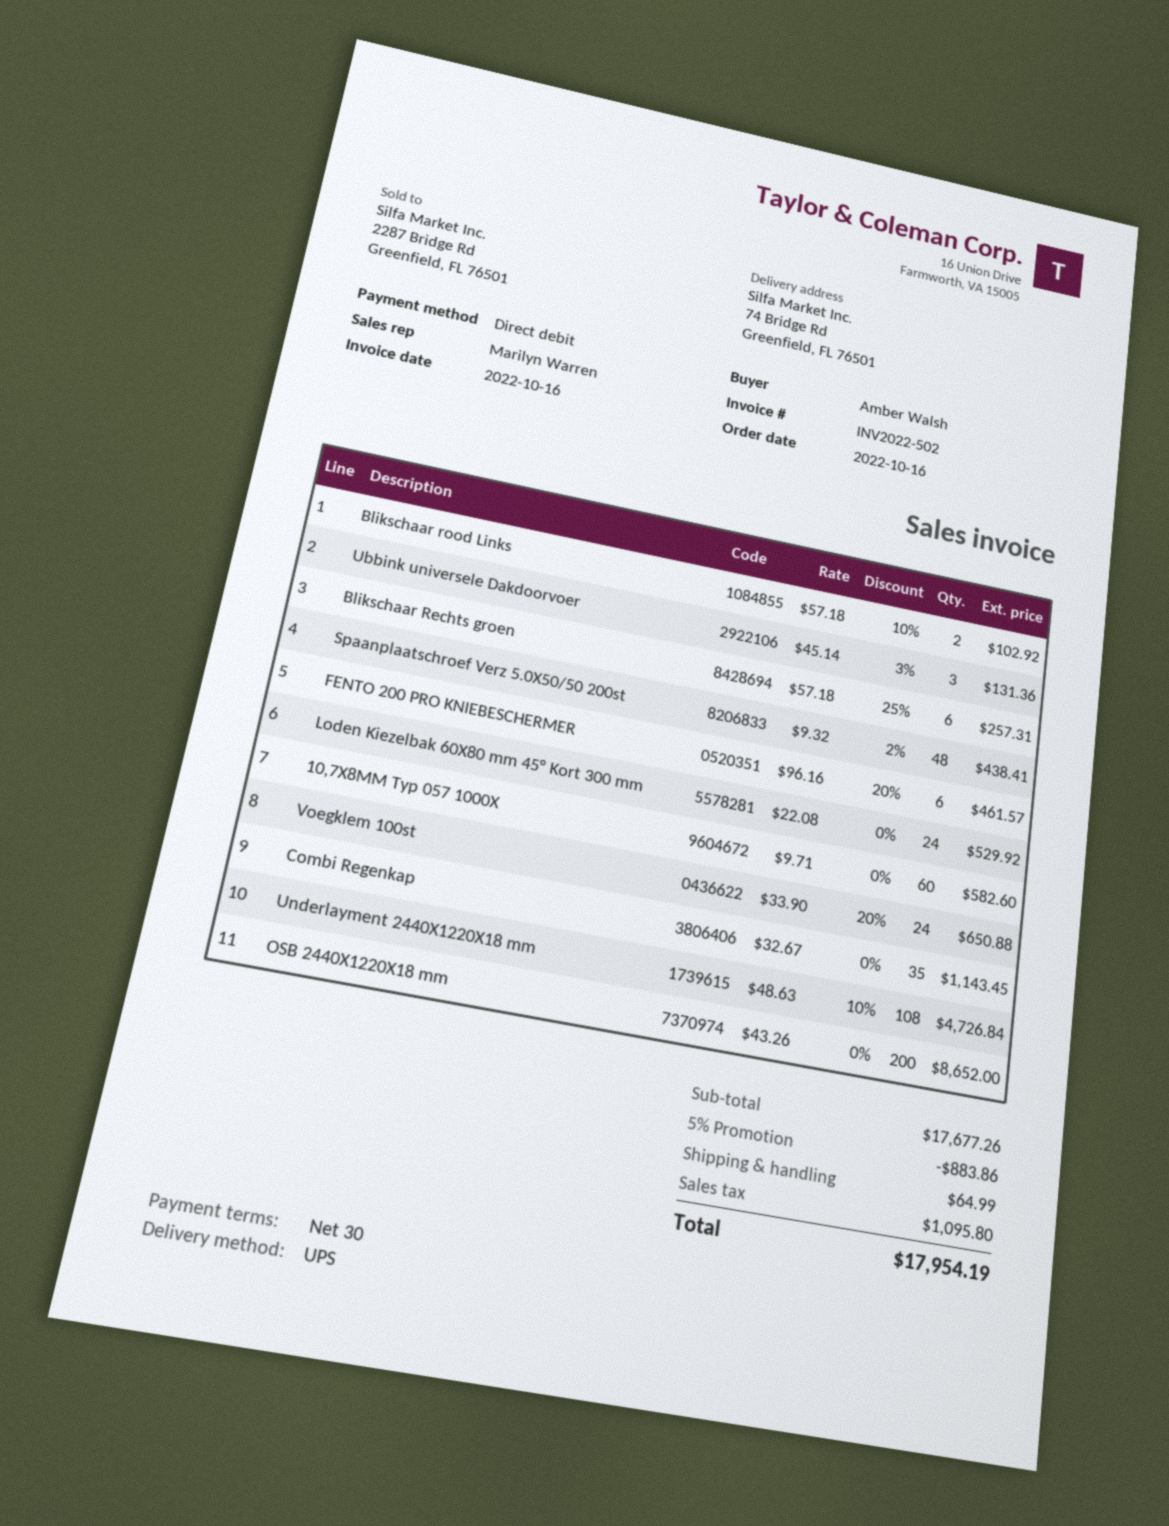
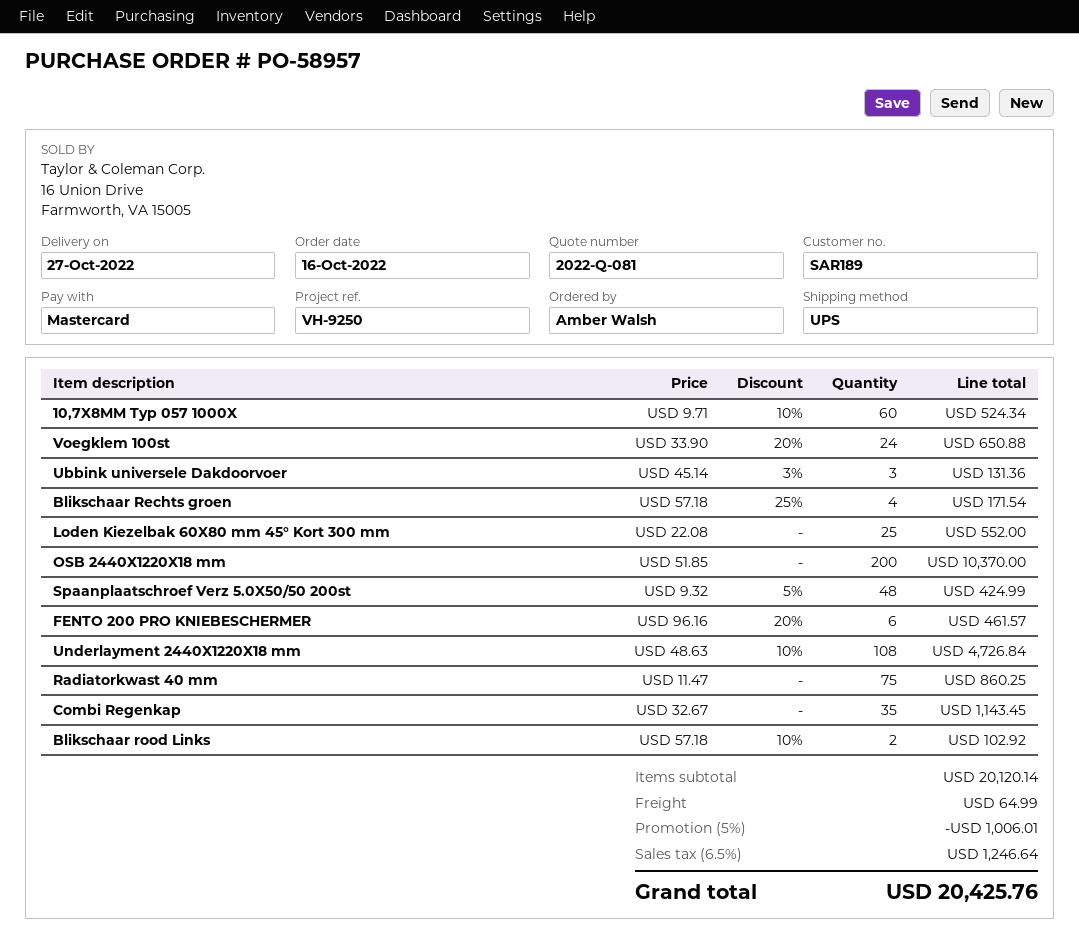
payment method: direct debit -> Mastercard
Blikschaar Rechts groen: 6 x 57.18 - 25% = 257.31 -> 4 x 57.18 - 25% = 171.54
Spaanplaatschroef Verz 5.0X50/50 200st: 48 x 9.32 - 2% = 438.41 -> 48 x 9.32 - 5% = 424.99
Loden Kiezelbak 60X80 mm 45° Kort 300 mm: 24 x 22.08 = 529.92 -> 25 x 22.08 = 552.00
10,7X8MM Typ 057 1000X: 60 x 9.71 = 582.60 -> 60 x 9.71 - 10% = 524.34
OSB 2440X1220X18 mm: 200 x 43.26 = 8652.00 -> 200 x 51.85 = 10370.00
Radiatorkwast 40 mm: none -> 75 x 11.47 = 860.25
subtotal: 17677.26 -> 20120.14
discount: 5% = 883.86 -> 5% = 1006.01
tax: 1095.80 -> 1246.64
total: 17954.19 -> 20425.76

